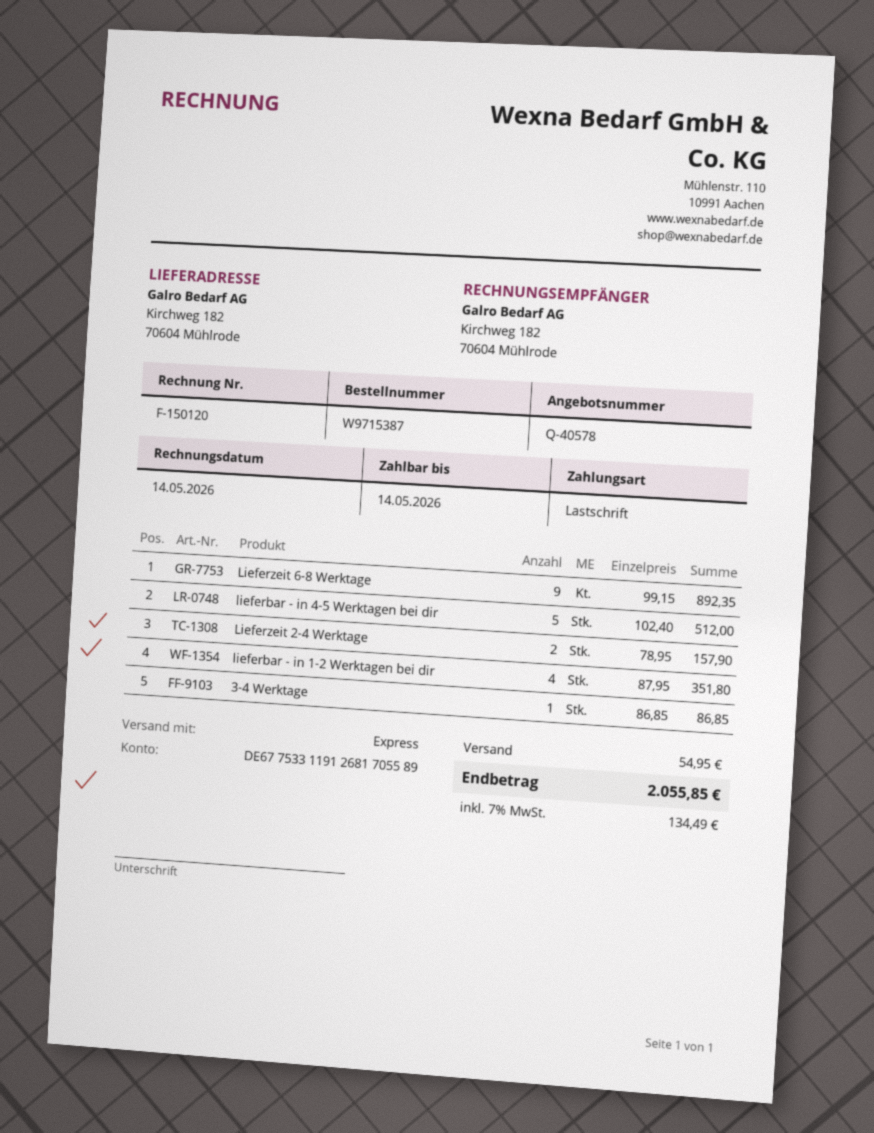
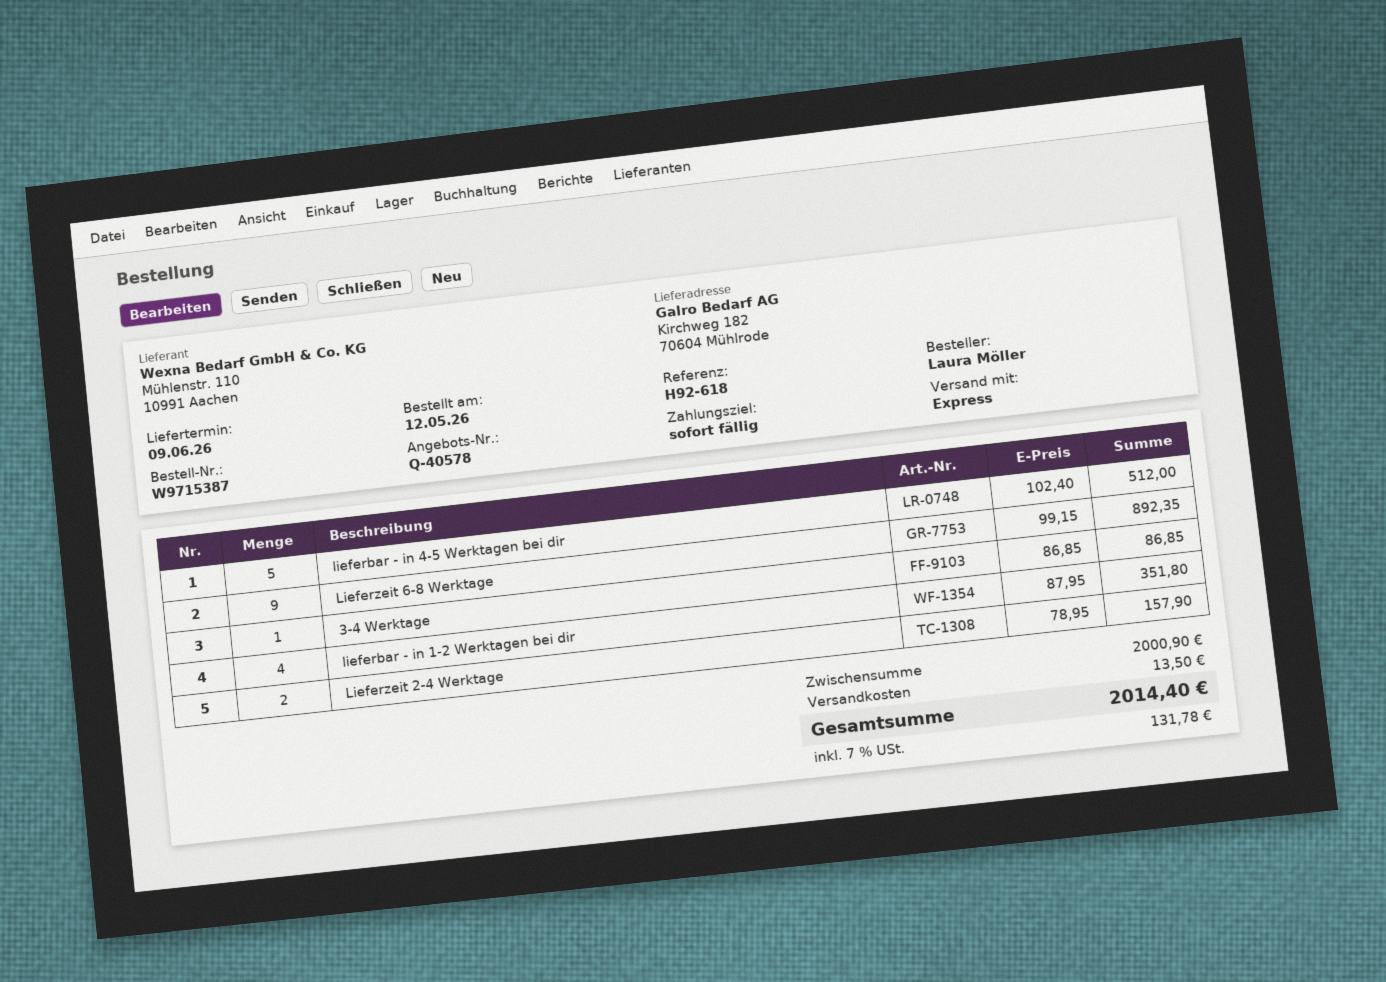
shipping: 54.95 -> 13.50
tax: 7% = 134.49 -> 7% = 131.78
total: 2055.85 -> 2014.40

